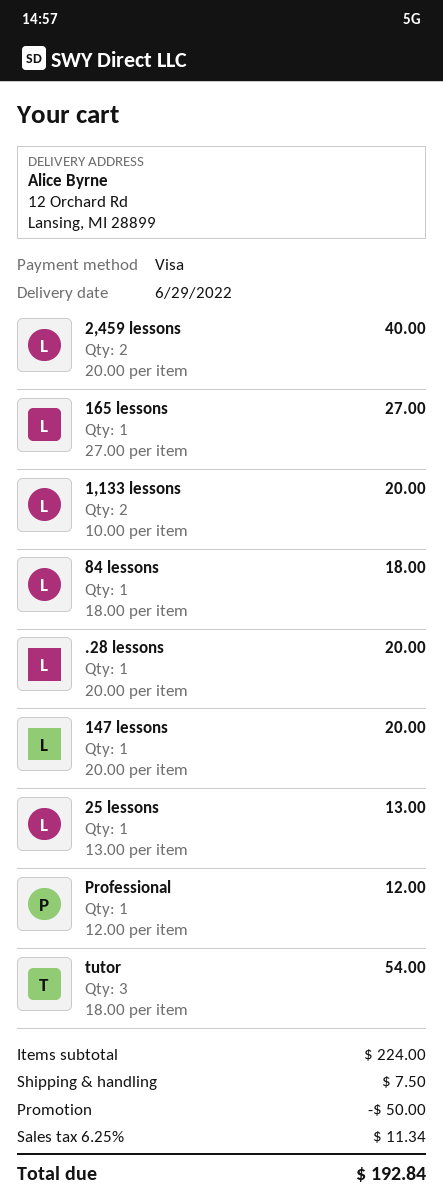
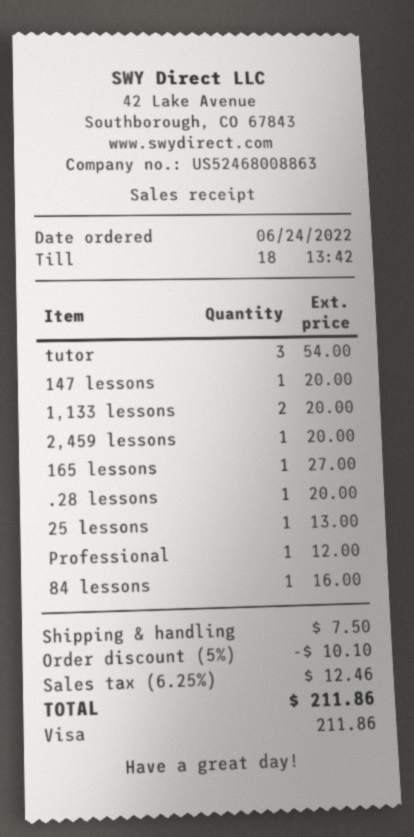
2,459 lessons: 2 for 40.00 -> 1 for 20.00
84 lessons: 1 for 18.00 -> 1 for 16.00
discount: 50.00 -> 10.10
tax: 6.25% = 11.34 -> 6.25% = 12.46
total: 192.84 -> 211.86

